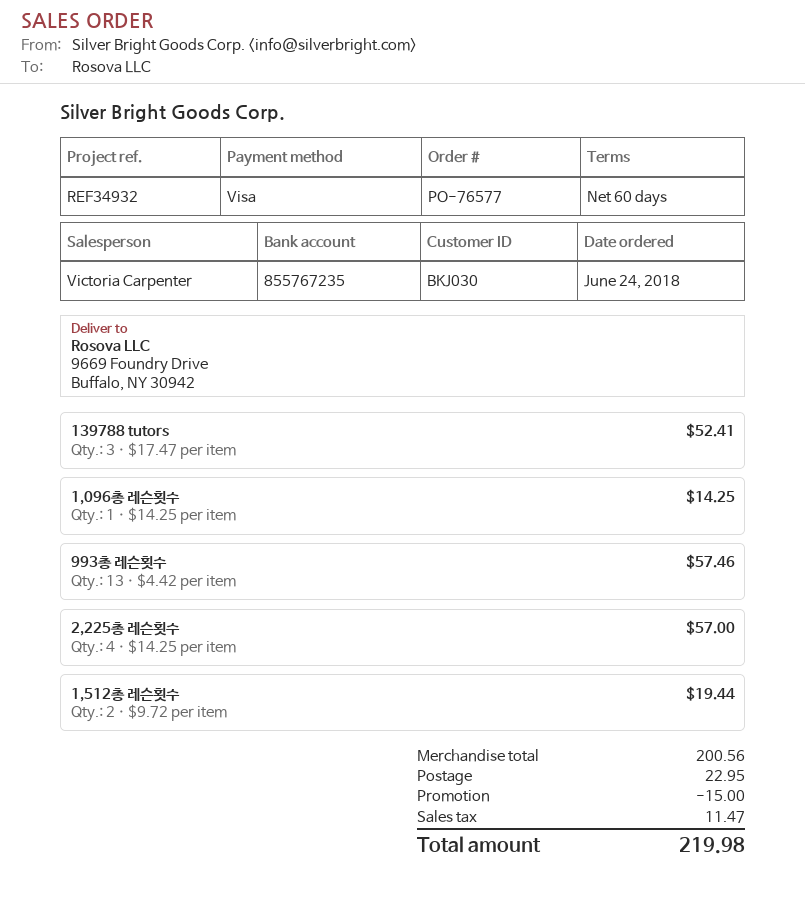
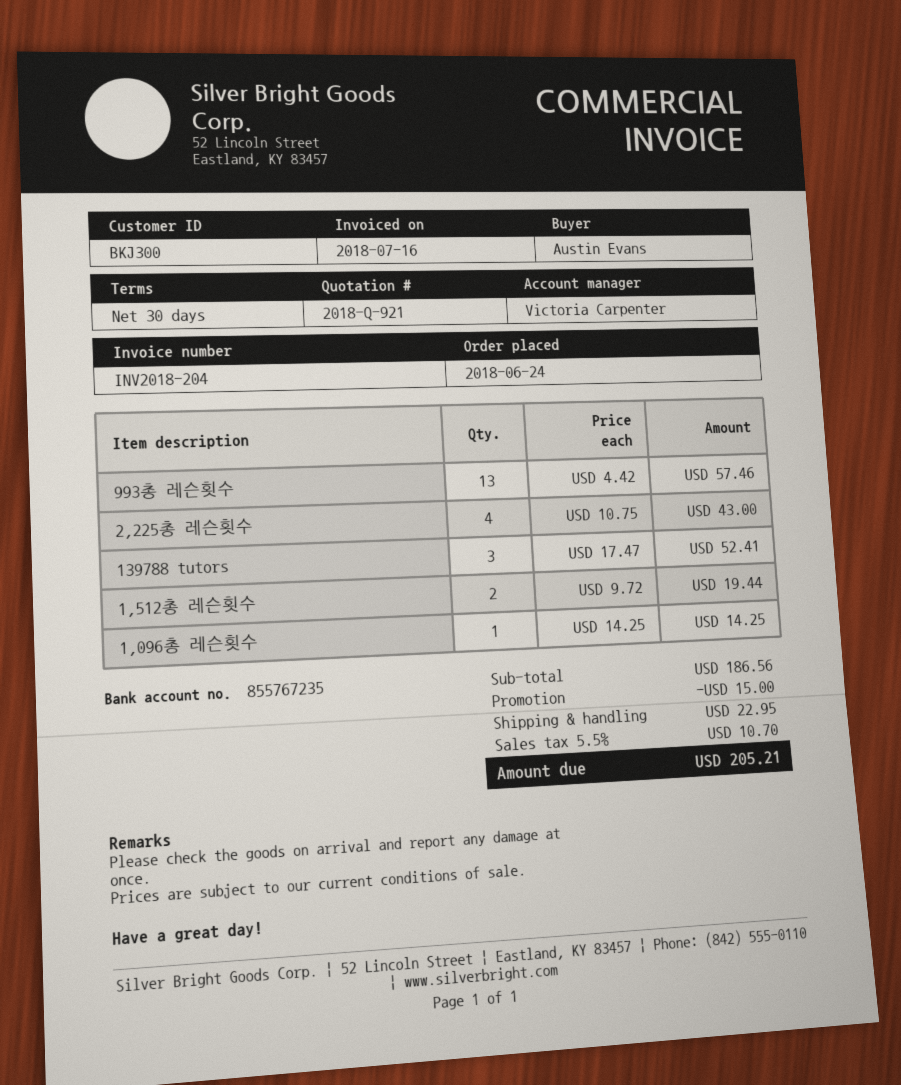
payment terms: 60 days -> 30 days
customer number: BKJ030 -> BKJ300
2,225총 레슨횟수: 4 x 14.25 = 57.00 -> 4 x 10.75 = 43.00
subtotal: 200.56 -> 186.56
tax: 11.47 -> 10.70
total: 219.98 -> 205.21

